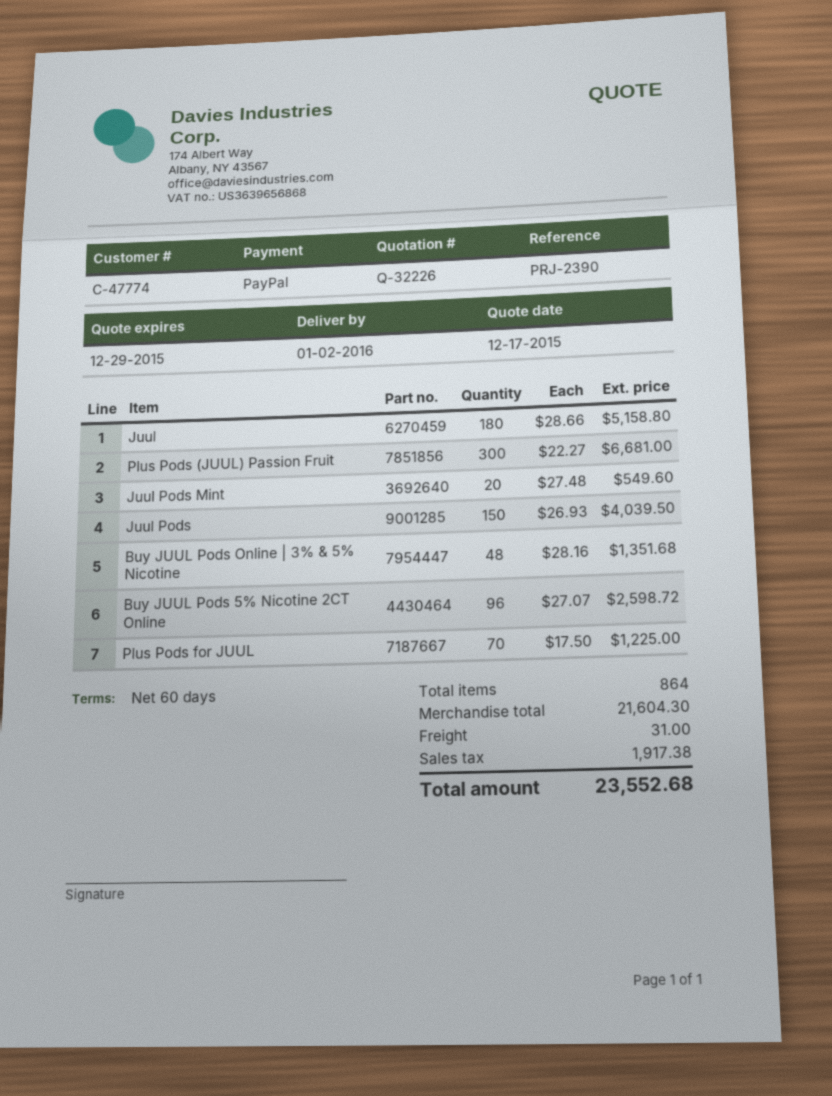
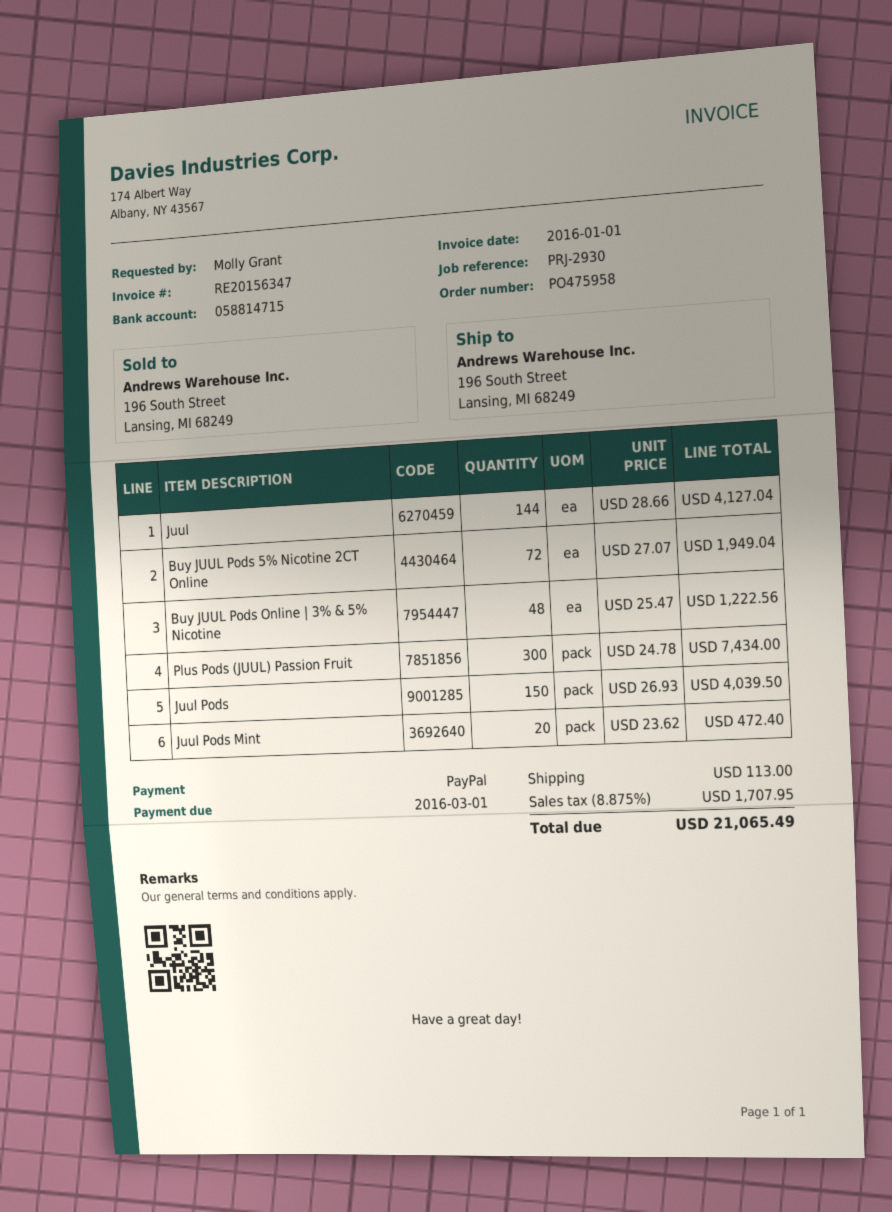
reference: PRJ-2390 -> PRJ-2930
Juul: 180 x 28.66 = 5158.80 -> 144 x 28.66 = 4127.04
Plus Pods (JUUL) Passion Fruit: 300 x 22.27 = 6681.00 -> 300 x 24.78 = 7434.00
Juul Pods Mint: 20 x 27.48 = 549.60 -> 20 x 23.62 = 472.40
Buy JUUL Pods Online | 3% & 5% Nicotine: 48 x 28.16 = 1351.68 -> 48 x 25.47 = 1222.56
Buy JUUL Pods 5% Nicotine 2CT Online: 96 x 27.07 = 2598.72 -> 72 x 27.07 = 1949.04
Plus Pods for JUUL: 70 x 17.50 = 1225.00 -> none
shipping: 31.00 -> 113.00
tax: 1917.38 -> 1707.95
total: 23552.68 -> 21065.49

